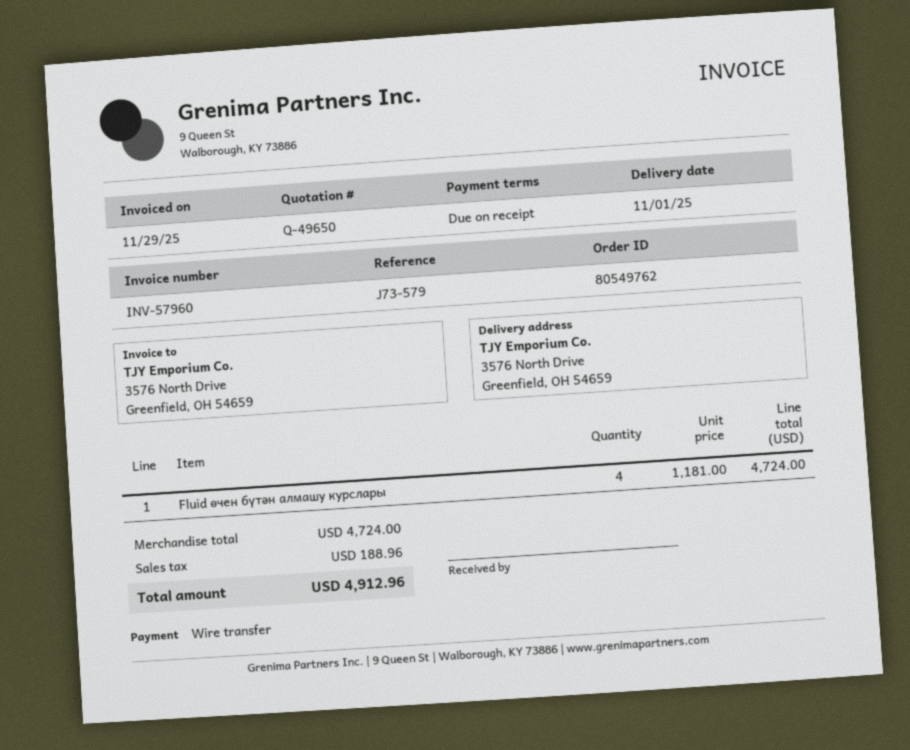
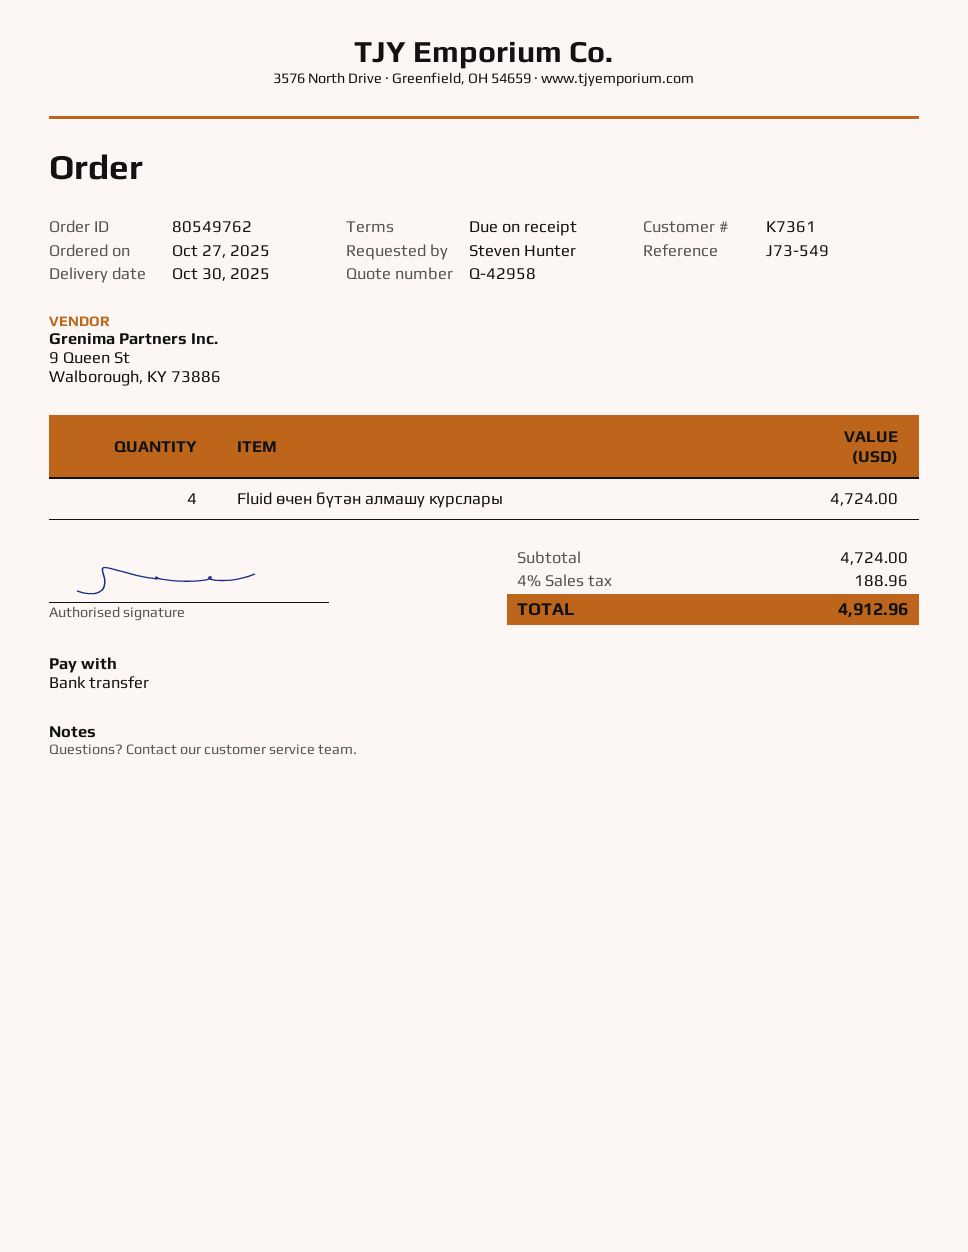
quote number: Q-49650 -> Q-42958
delivery date: 2025-11-01 -> 2025-10-30
reference: J73-579 -> J73-549

